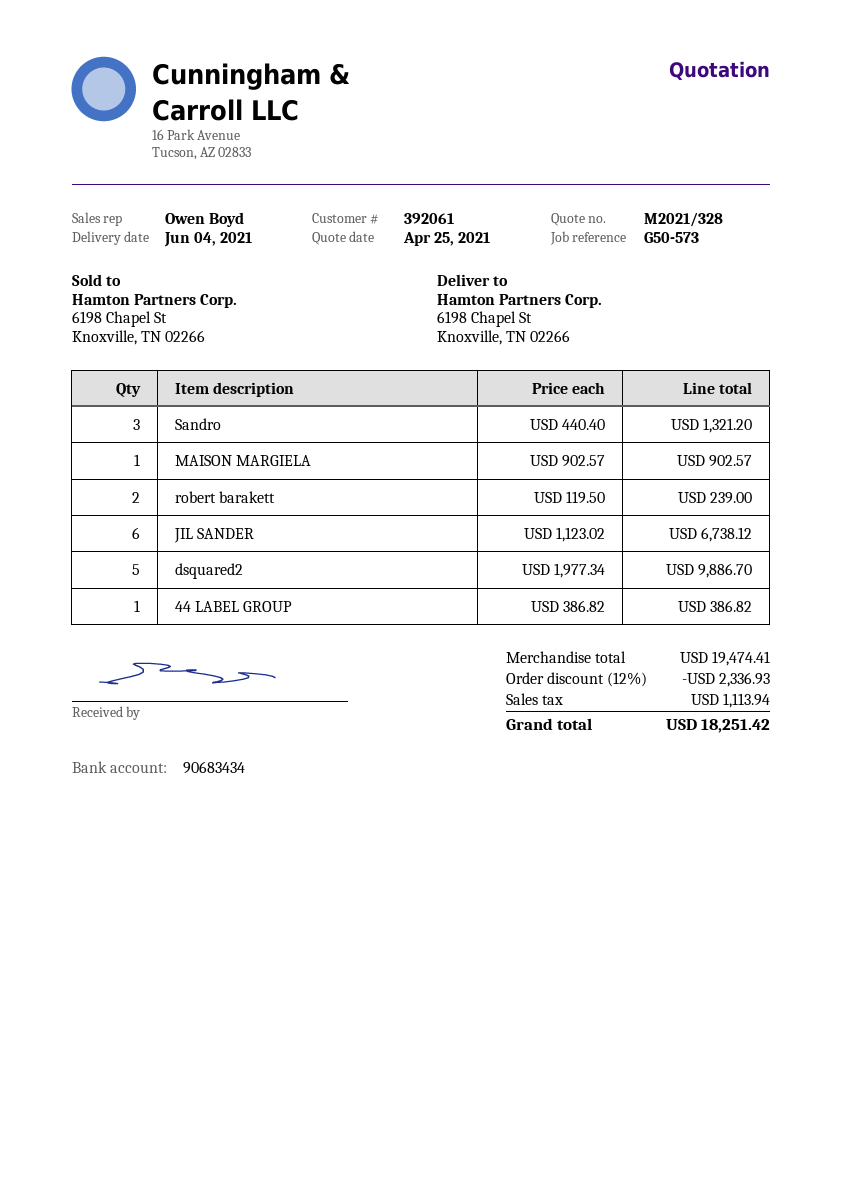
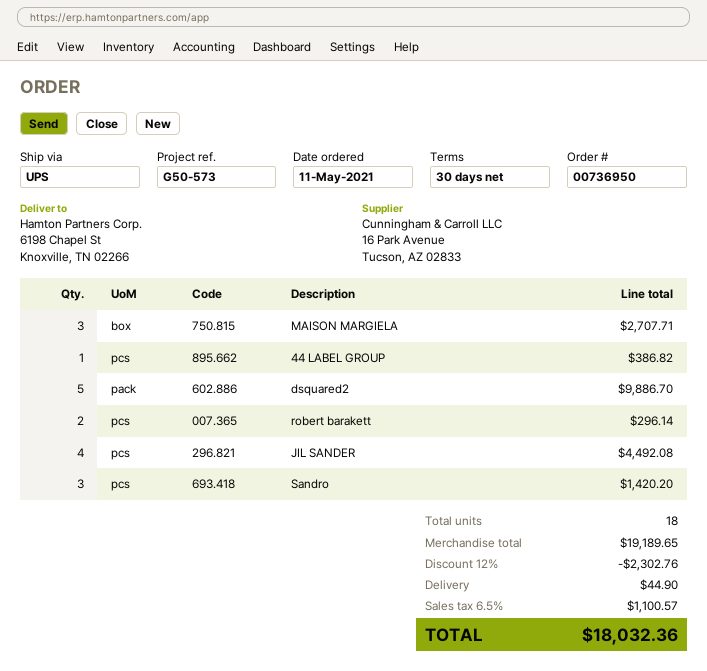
Sandro: 3 for 1321.20 -> 3 for 1420.20
MAISON MARGIELA: 1 for 902.57 -> 3 for 2707.71
robert barakett: 2 for 239.00 -> 2 for 296.14
JIL SANDER: 6 for 6738.12 -> 4 for 4492.08
subtotal: 19474.41 -> 19189.65
discount: 12% = 2336.93 -> 12% = 2302.76
shipping: none -> 44.90
tax: 1113.94 -> 1100.57
total: 18251.42 -> 18032.36

